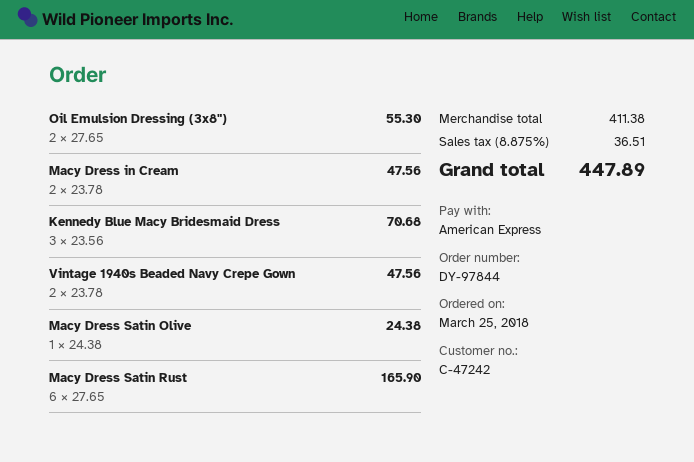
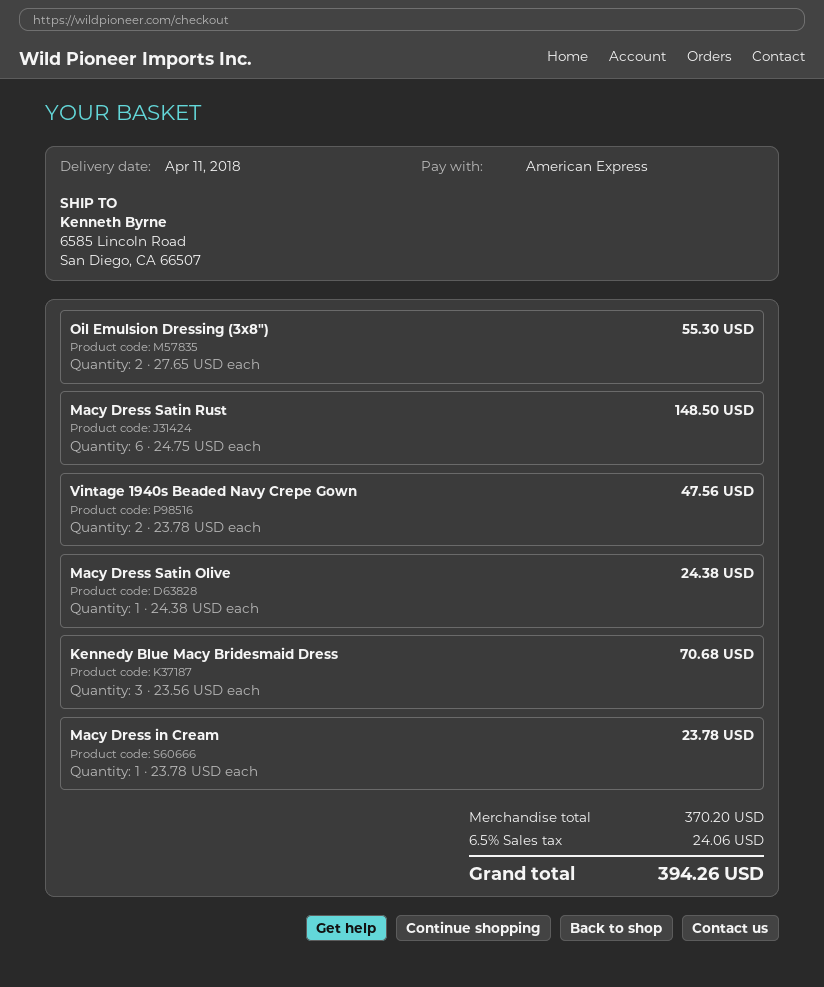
Macy Dress in Cream: 2 x 23.78 = 47.56 -> 1 x 23.78 = 23.78
Macy Dress Satin Rust: 6 x 27.65 = 165.90 -> 6 x 24.75 = 148.50
subtotal: 411.38 -> 370.20
tax: 8.875% = 36.51 -> 6.5% = 24.06
total: 447.89 -> 394.26

